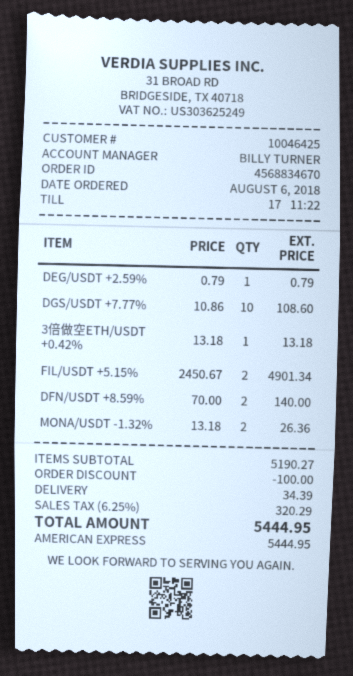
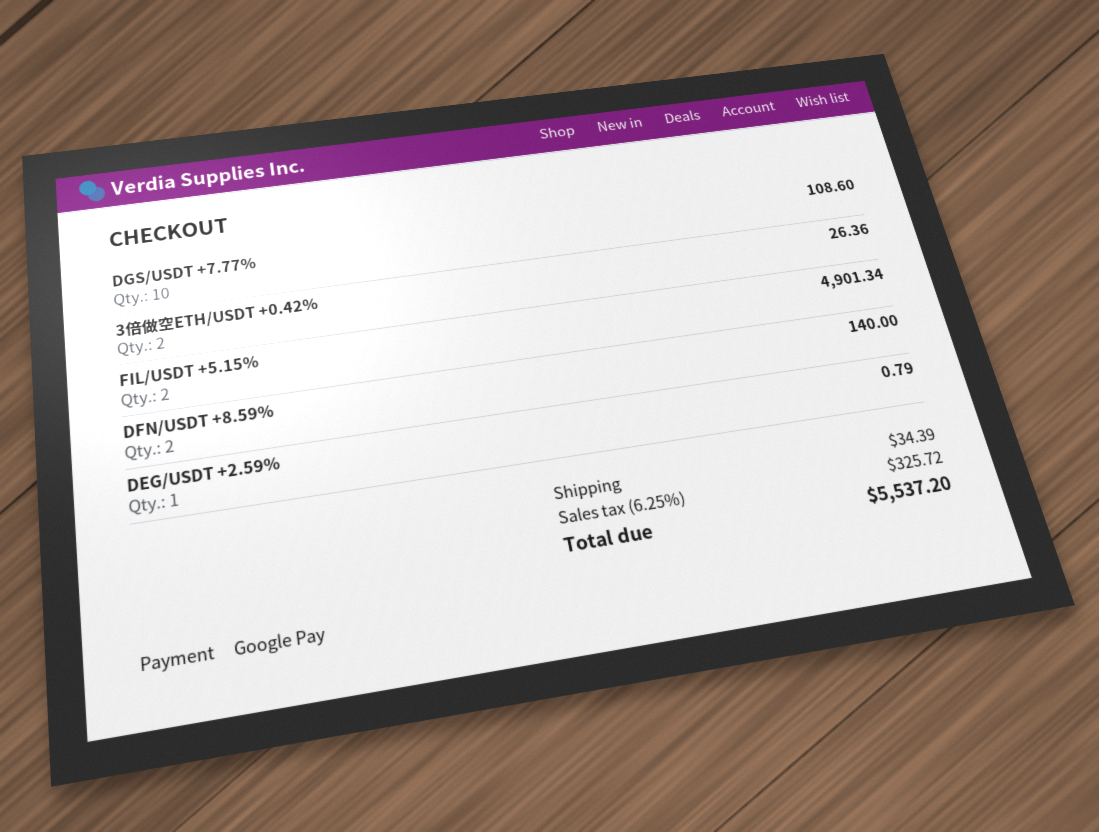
payment method: American Express -> Google Pay
3倍做空ETH/USDT +0.42%: 1 for 13.18 -> 2 for 26.36
MONA/USDT -1.32%: 2 for 26.36 -> none
discount: 100.00 -> none
tax: 6.25% = 320.29 -> 6.25% = 325.72
total: 5444.95 -> 5537.20

